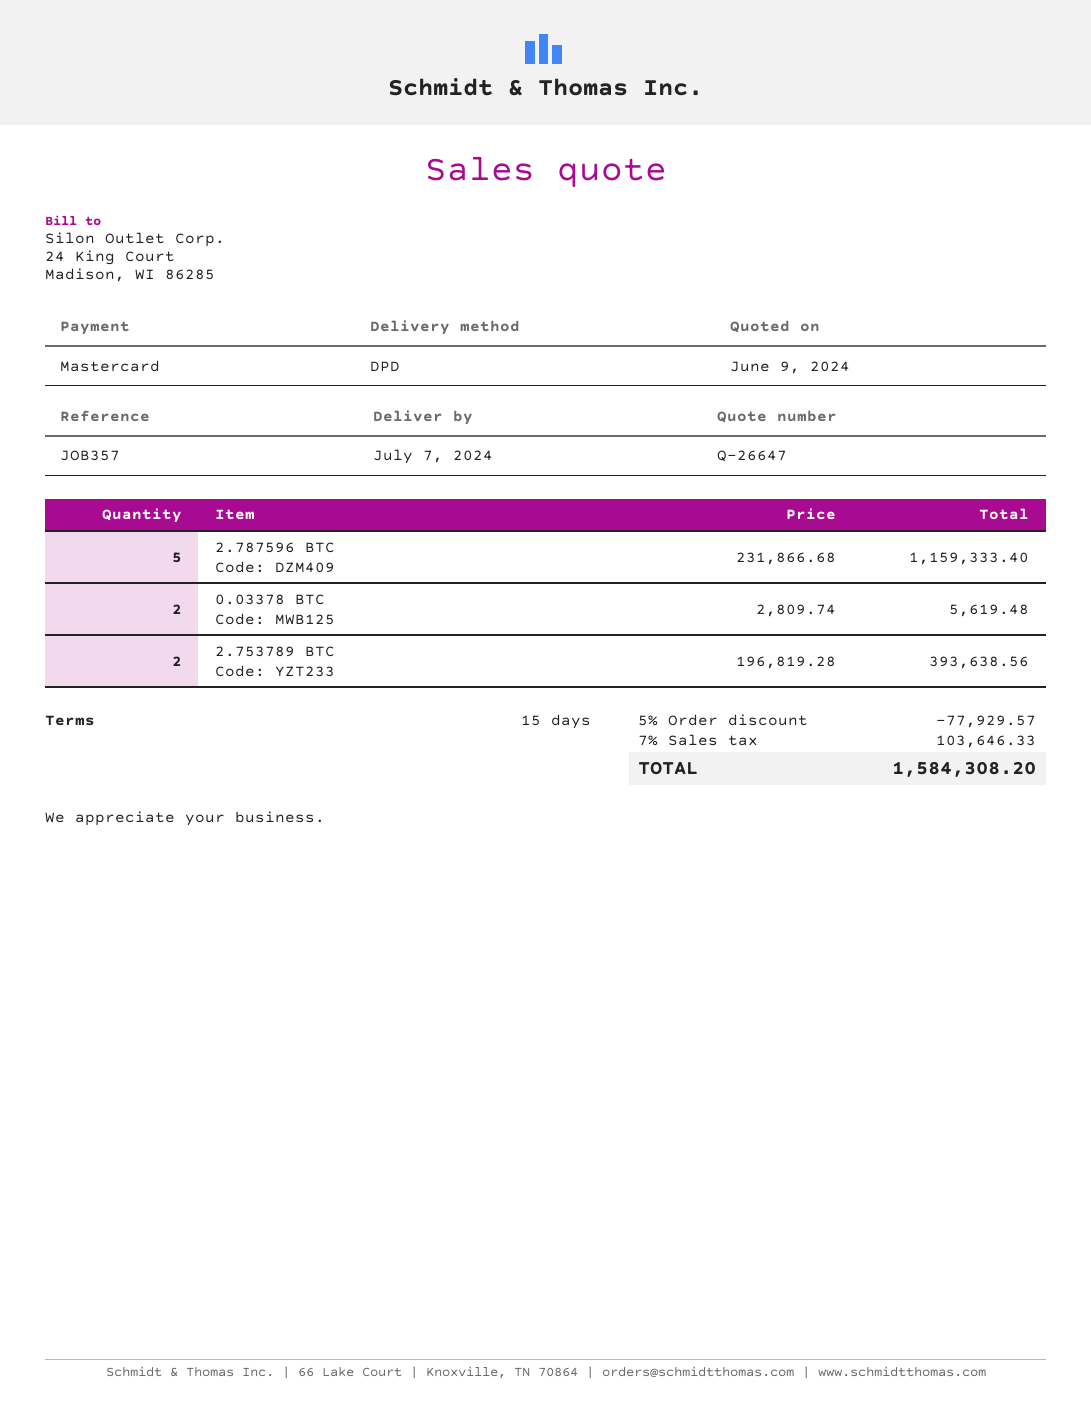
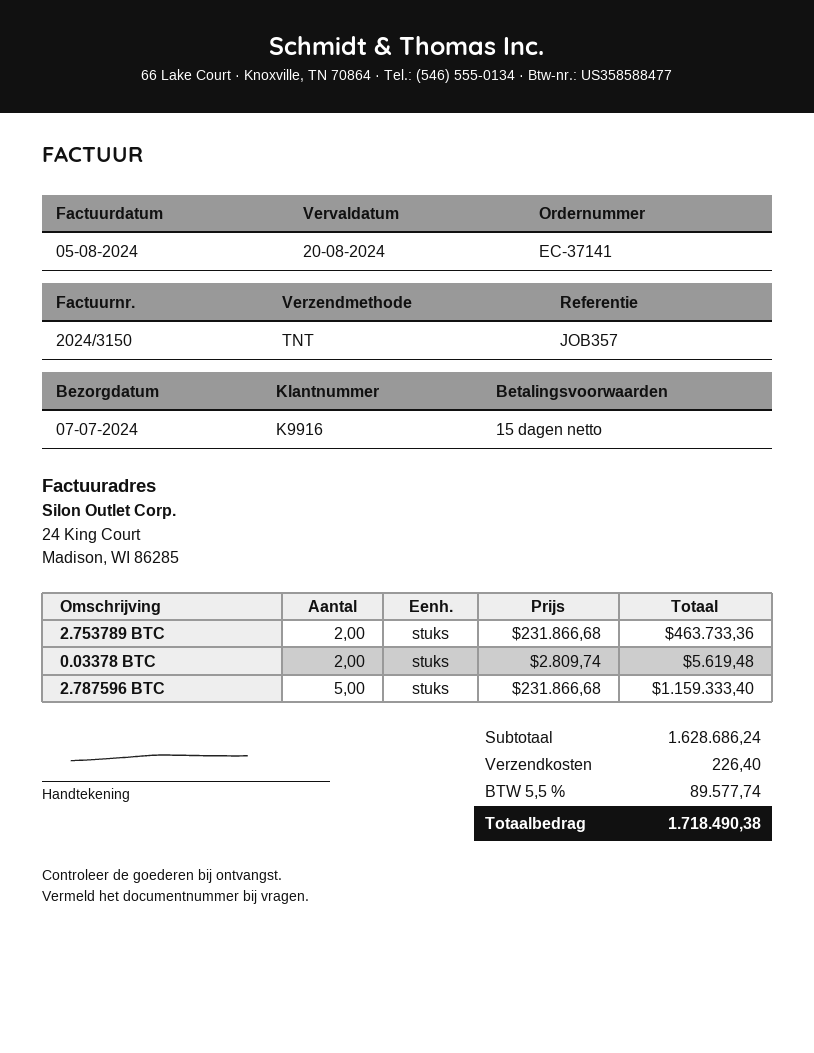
shipping method: DPD -> TNT
2.753789 BTC: 2 x 196819.28 = 393638.56 -> 2 x 231866.68 = 463733.36
discount: 5% = 77929.57 -> none
shipping: none -> 226.40
tax: 7% = 103646.33 -> 5.5% = 89577.74
total: 1584308.20 -> 1718490.38

